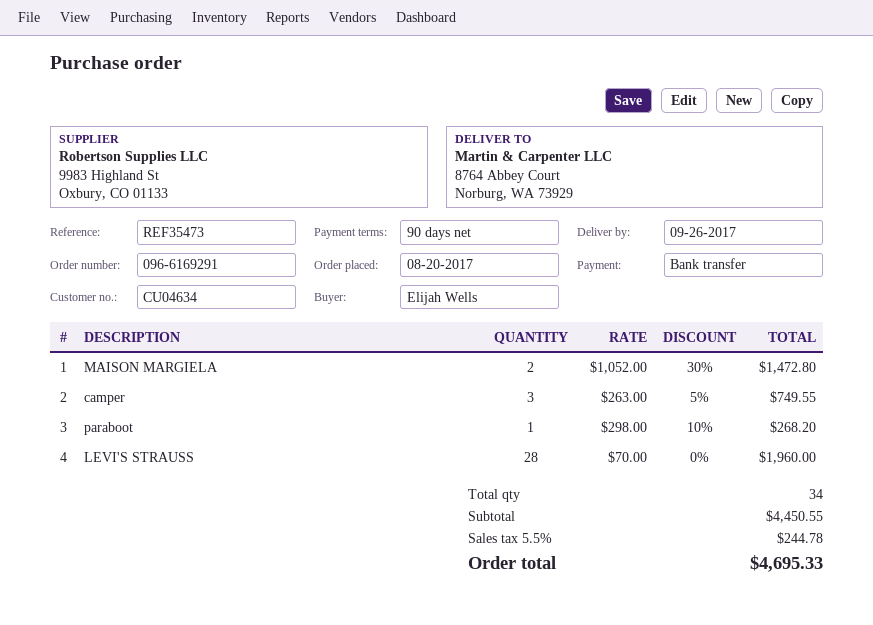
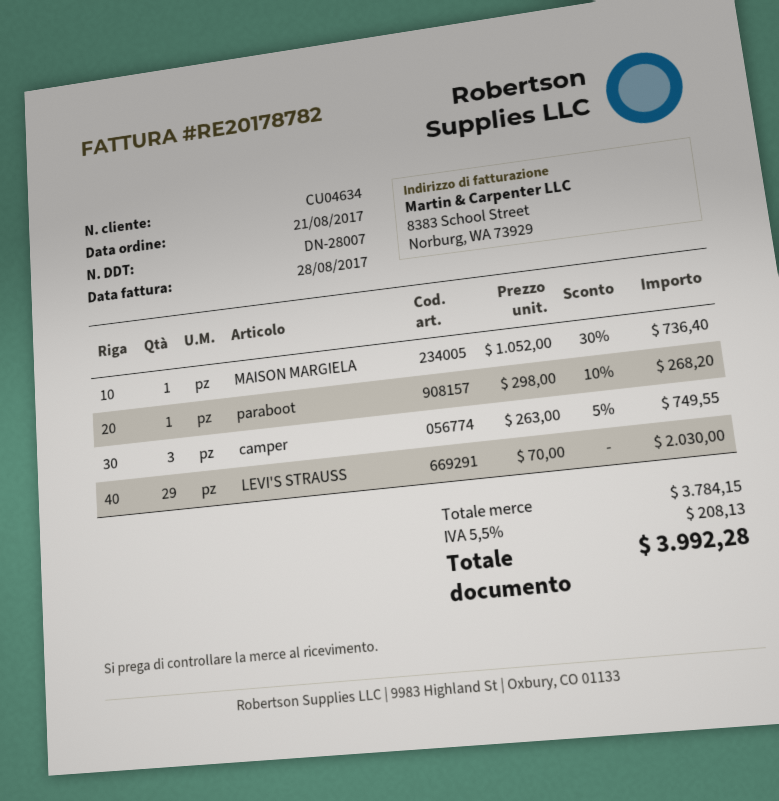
order date: 2017-08-20 -> 2017-08-21
MAISON MARGIELA: 2 x 1052.00 - 30% = 1472.80 -> 1 x 1052.00 - 30% = 736.40
LEVI'S STRAUSS: 28 x 70.00 = 1960.00 -> 29 x 70.00 = 2030.00
subtotal: 4450.55 -> 3784.15
tax: 5.5% = 244.78 -> 5.5% = 208.13
total: 4695.33 -> 3992.28

